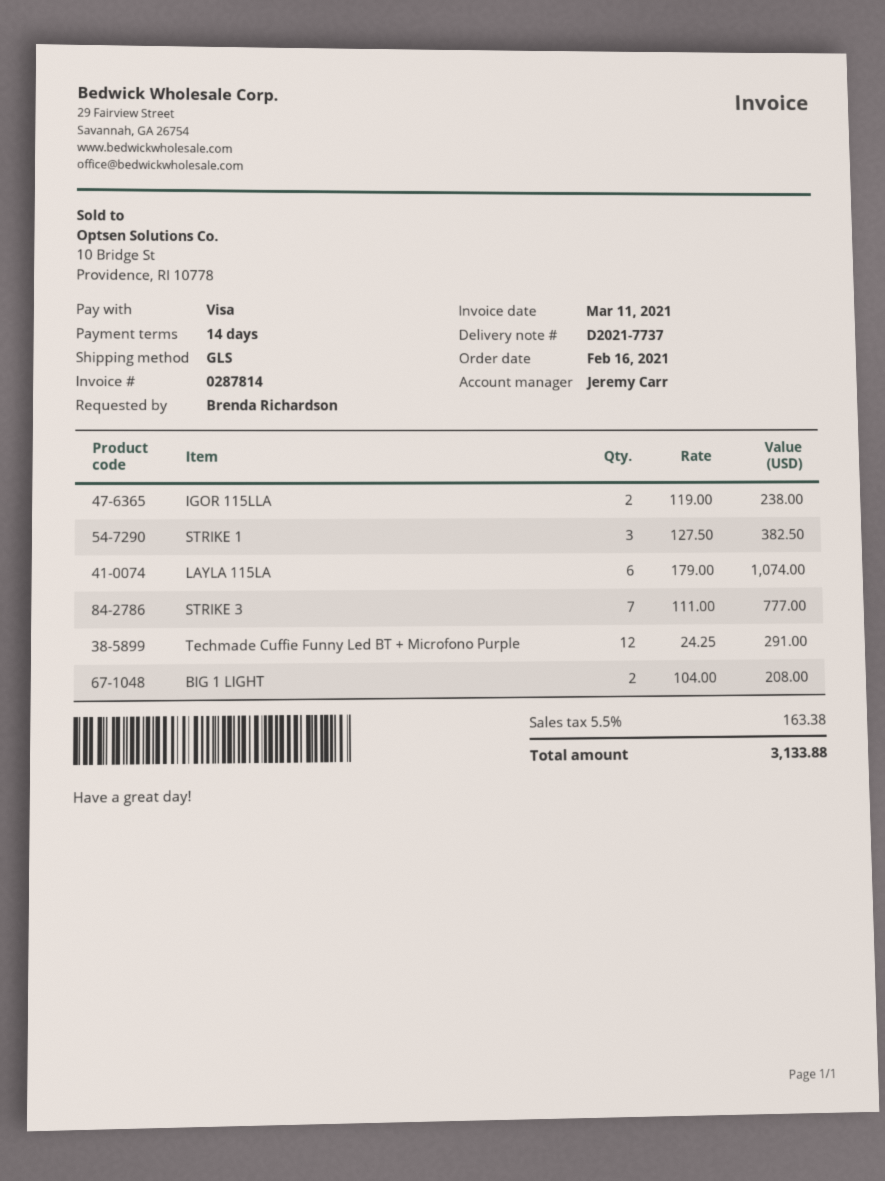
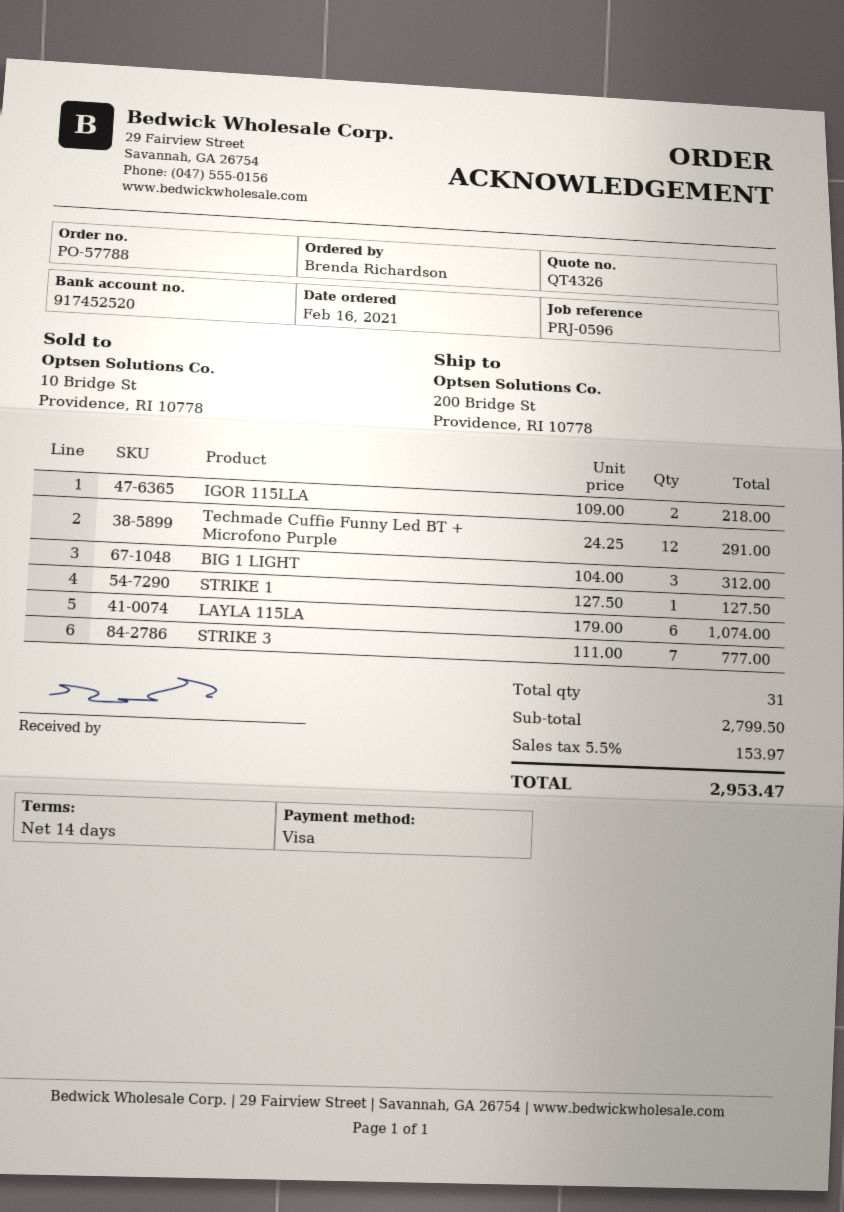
IGOR 115LLA: 2 x 119.00 = 238.00 -> 2 x 109.00 = 218.00
STRIKE 1: 3 x 127.50 = 382.50 -> 1 x 127.50 = 127.50
BIG 1 LIGHT: 2 x 104.00 = 208.00 -> 3 x 104.00 = 312.00
tax: 5.5% = 163.38 -> 5.5% = 153.97
total: 3133.88 -> 2953.47

